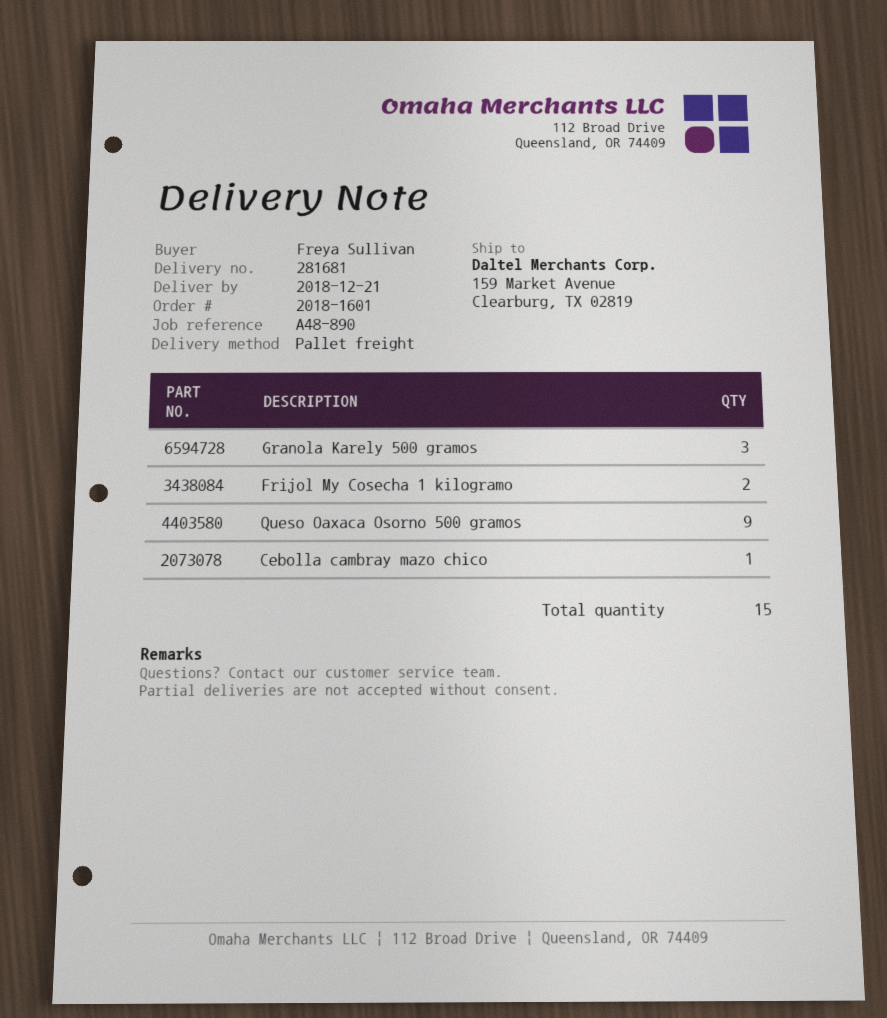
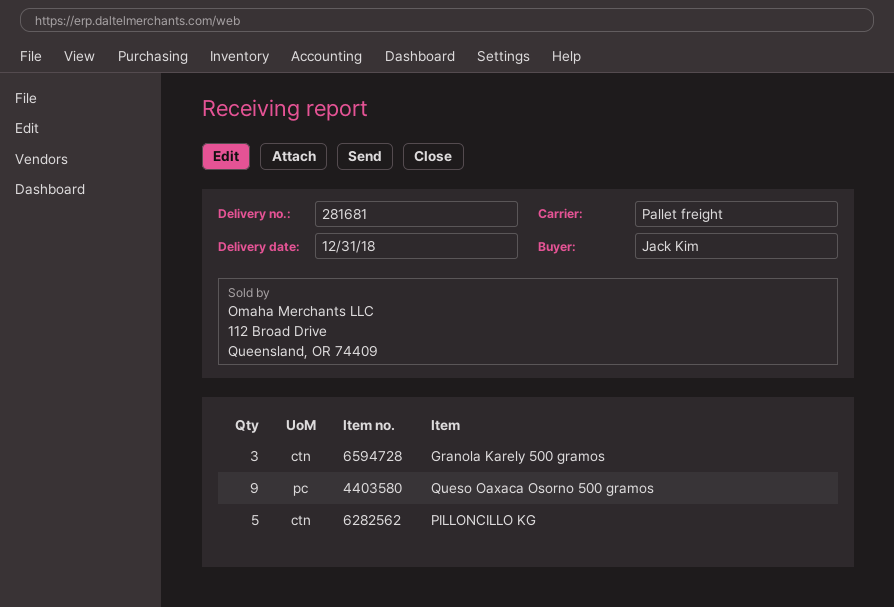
delivery date: 2018-12-21 -> 2018-12-31
ordered by: Freya Sullivan -> Jack Kim
Frijol My Cosecha 1 kilogramo: 2 -> none
Cebolla cambray mazo chico: 1 -> none
PILLONCILLO KG: none -> 5

